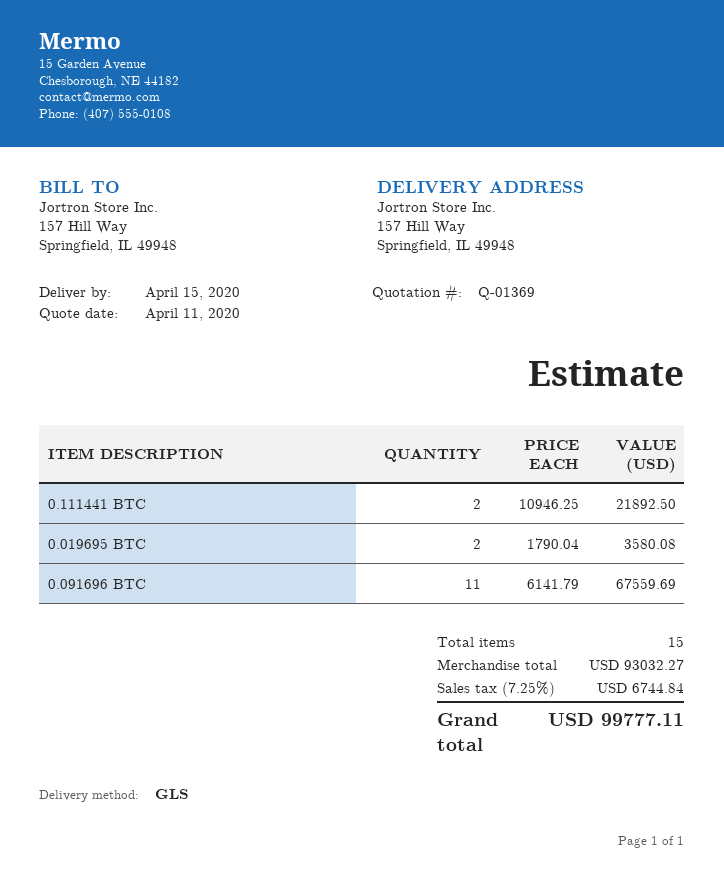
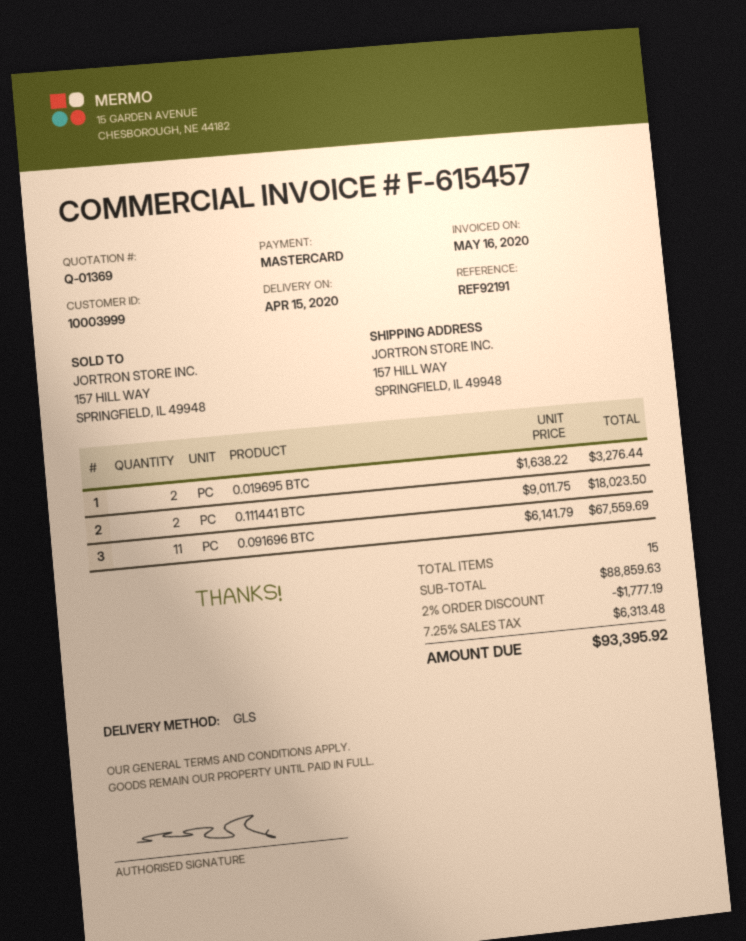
0.111441 BTC: 2 x 10946.25 = 21892.50 -> 2 x 9011.75 = 18023.50
0.019695 BTC: 2 x 1790.04 = 3580.08 -> 2 x 1638.22 = 3276.44
subtotal: 93032.27 -> 88859.63
discount: none -> 2% = 1777.19
tax: 7.25% = 6744.84 -> 7.25% = 6313.48
total: 99777.11 -> 93395.92

